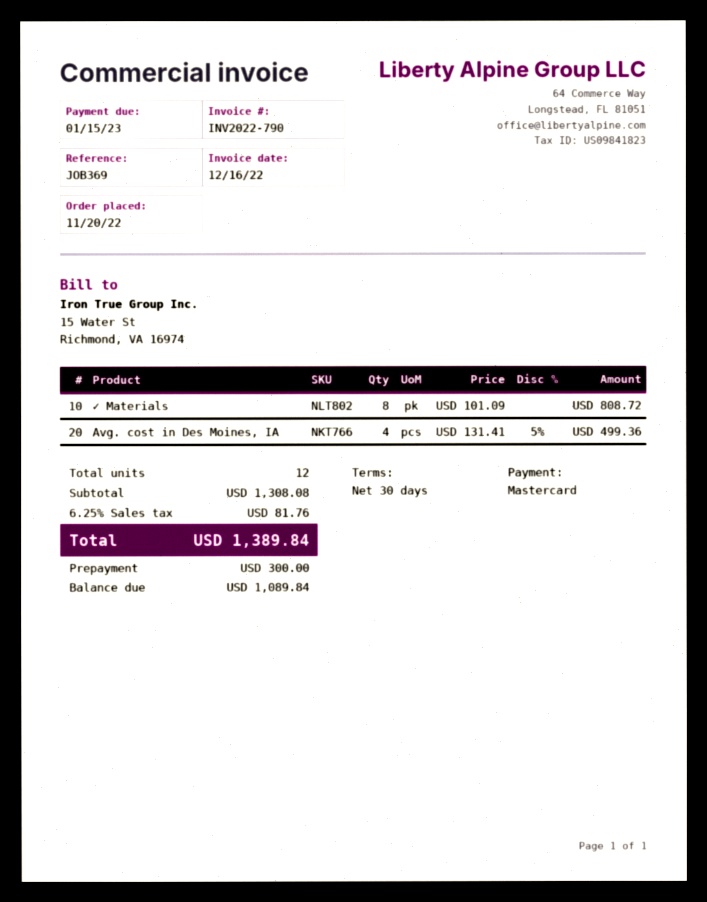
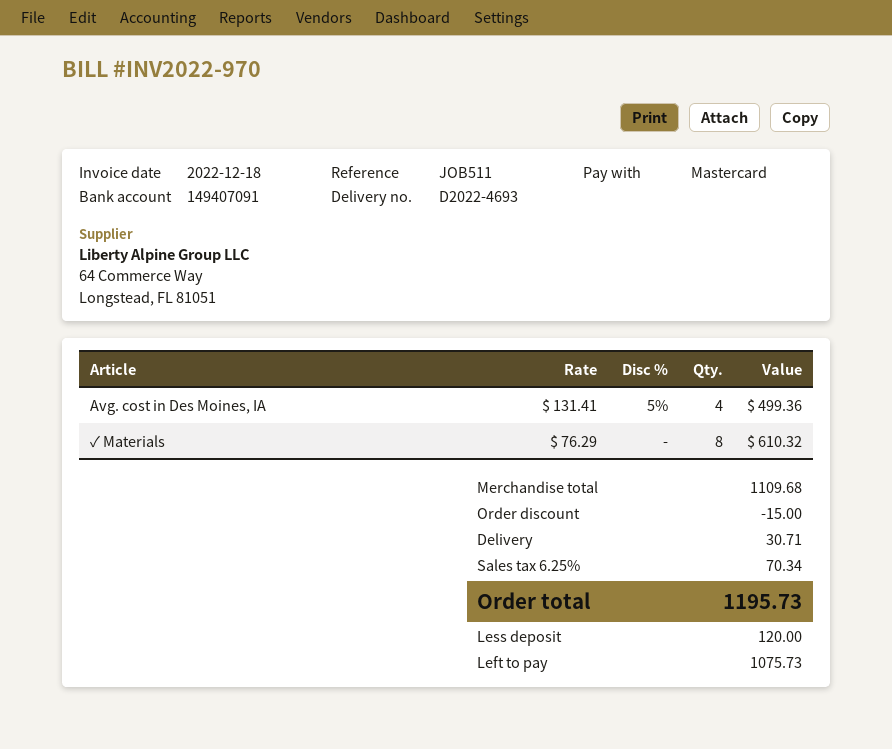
invoice number: INV2022-790 -> INV2022-970
invoice date: 2022-12-16 -> 2022-12-18
reference: JOB369 -> JOB511
✓ Materials: 8 x 101.09 = 808.72 -> 8 x 76.29 = 610.32
subtotal: 1308.08 -> 1109.68
discount: none -> 15.00
shipping: none -> 30.71
tax: 6.25% = 81.76 -> 6.25% = 70.34
total: 1389.84 -> 1195.73
deposit: 300.00 -> 120.00
balance: 1089.84 -> 1075.73

